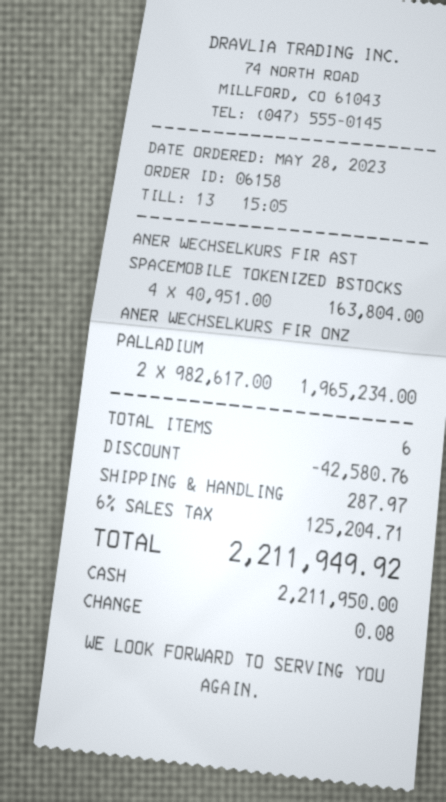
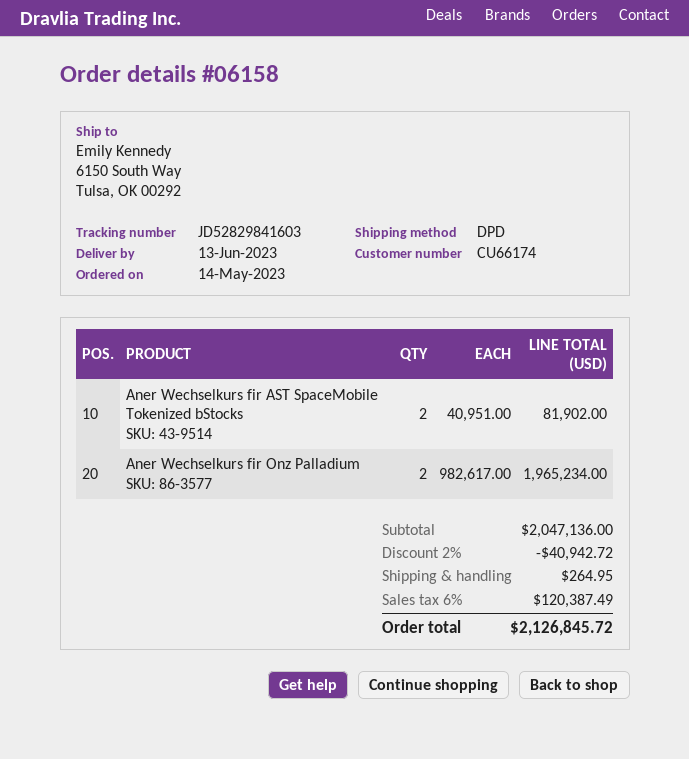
order date: 2023-05-28 -> 2023-05-14
ANER WECHSELKURS FIR AST SPACEMOBILE TOKENIZED BSTOCKS: 4 x 40951.00 = 163804.00 -> 2 x 40951.00 = 81902.00
discount: 42580.76 -> 40942.72
shipping: 287.97 -> 264.95
tax: 6% = 125204.71 -> 6% = 120387.49
total: 2211949.92 -> 2126845.72

